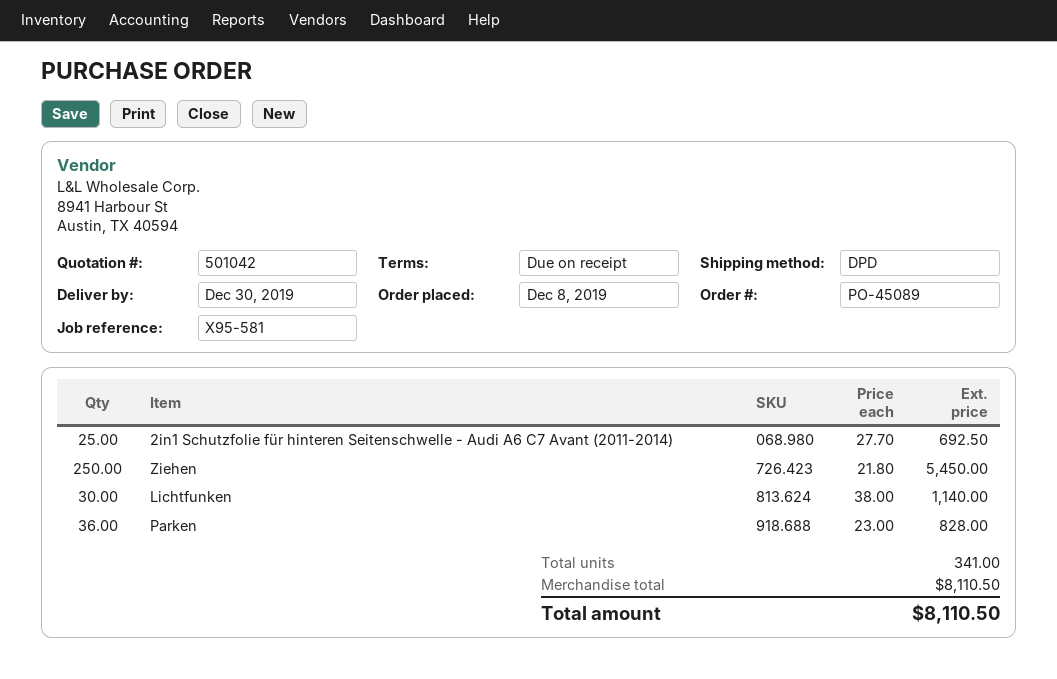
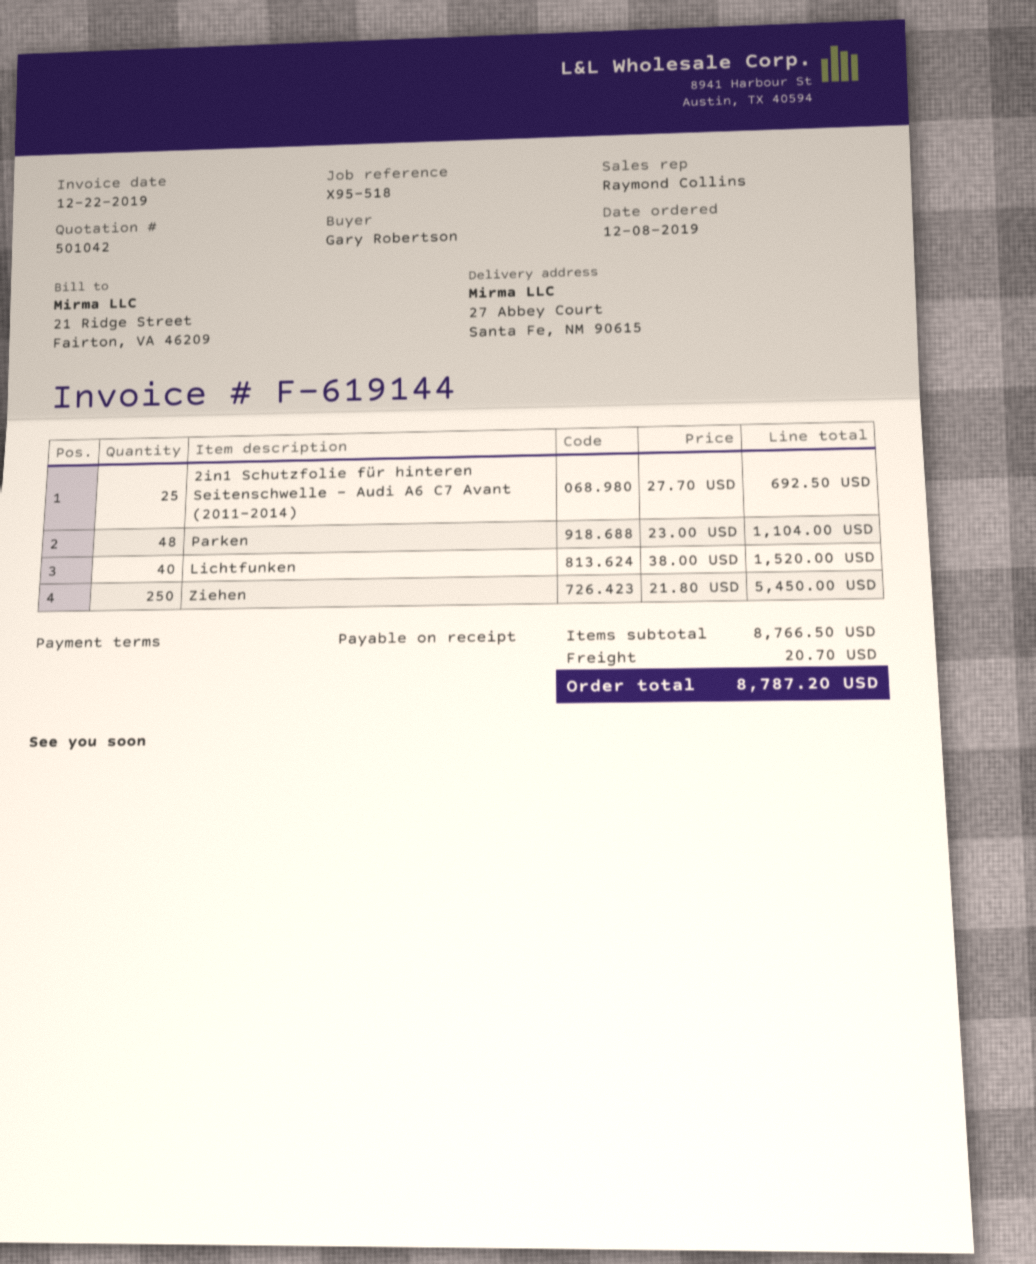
reference: X95-581 -> X95-518
Lichtfunken: 30 x 38.00 = 1140.00 -> 40 x 38.00 = 1520.00
Parken: 36 x 23.00 = 828.00 -> 48 x 23.00 = 1104.00
subtotal: 8110.50 -> 8766.50
shipping: none -> 20.70
total: 8110.50 -> 8787.20

